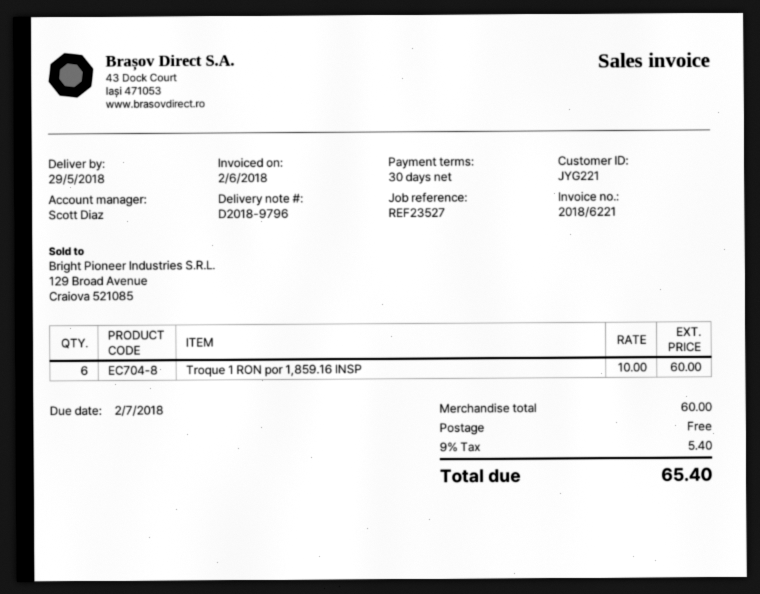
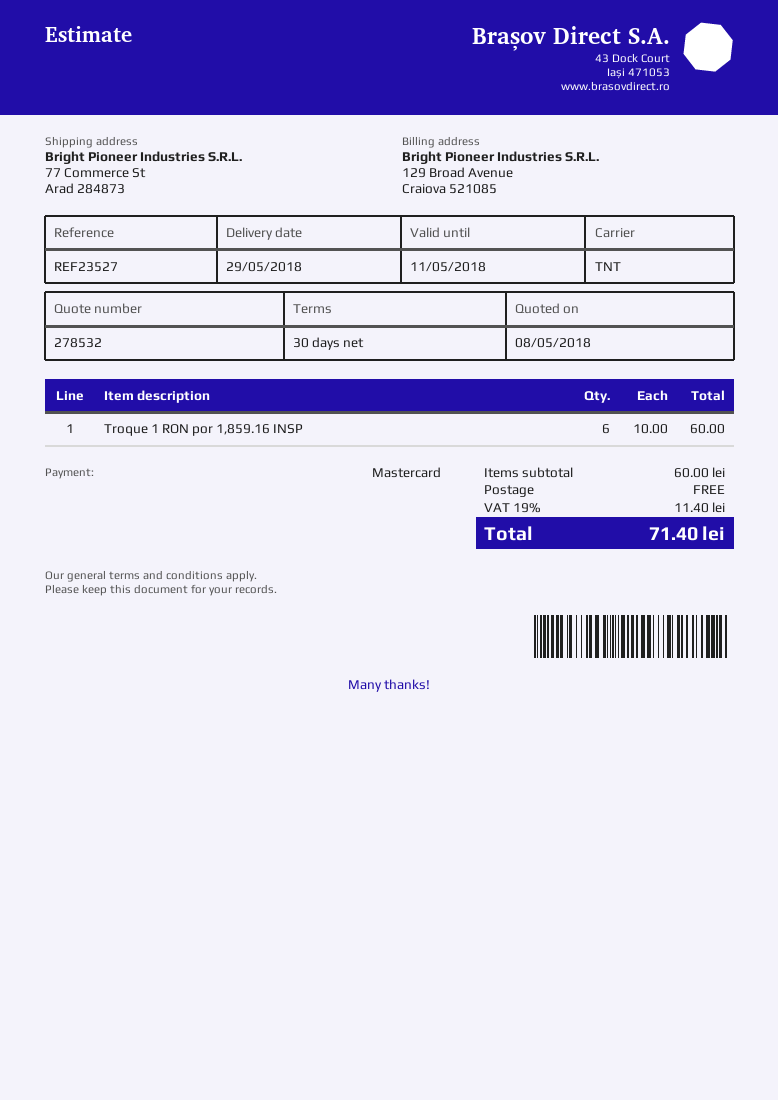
tax: 9% = 5.40 -> 19% = 11.40
total: 65.40 -> 71.40

